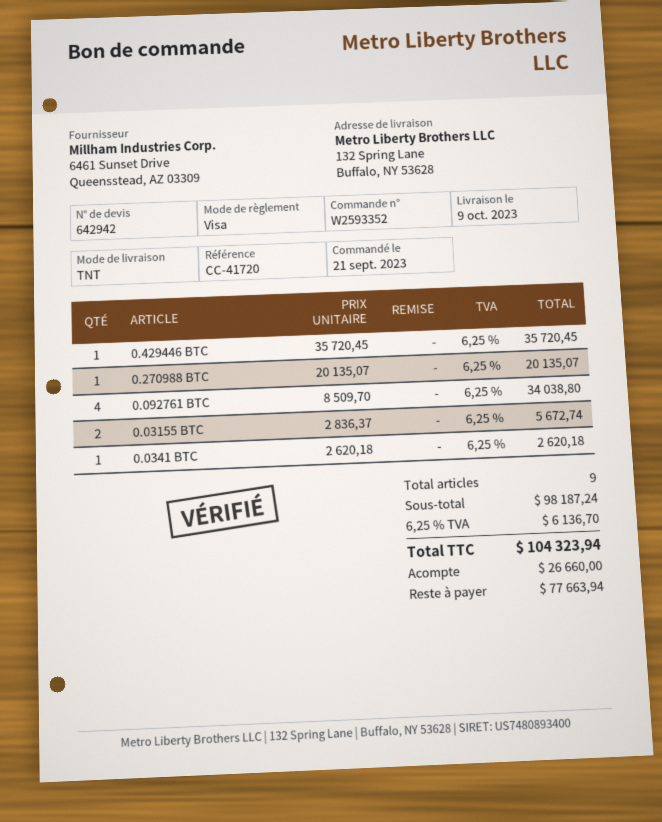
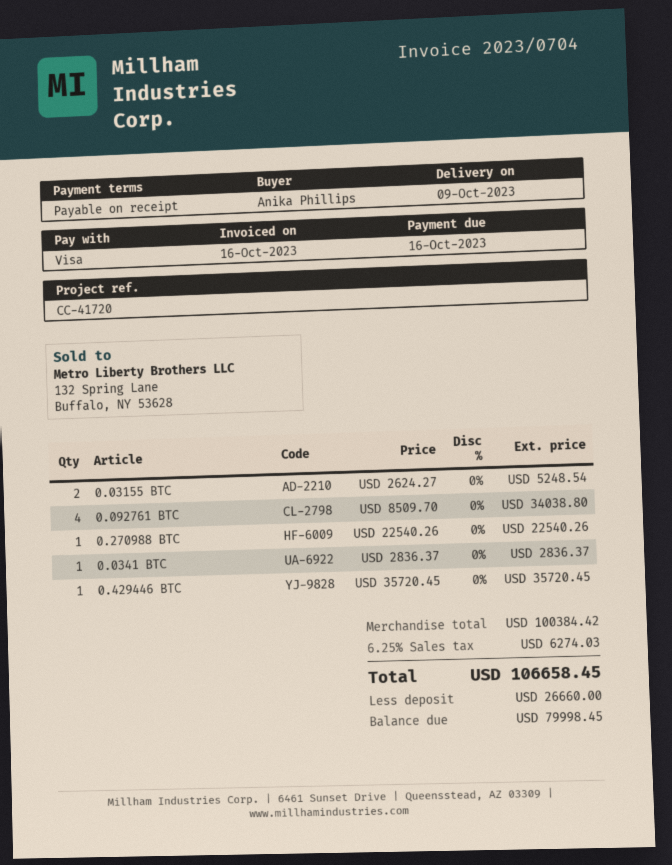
0.270988 BTC: 1 x 20135.07 = 20135.07 -> 1 x 22540.26 = 22540.26
0.03155 BTC: 2 x 2836.37 = 5672.74 -> 2 x 2624.27 = 5248.54
0.0341 BTC: 1 x 2620.18 = 2620.18 -> 1 x 2836.37 = 2836.37
subtotal: 98187.24 -> 100384.42
tax: 6.25% = 6136.70 -> 6.25% = 6274.03
total: 104323.94 -> 106658.45
balance: 77663.94 -> 79998.45

